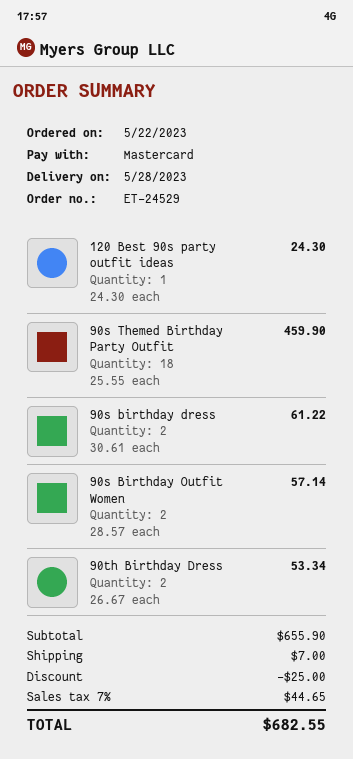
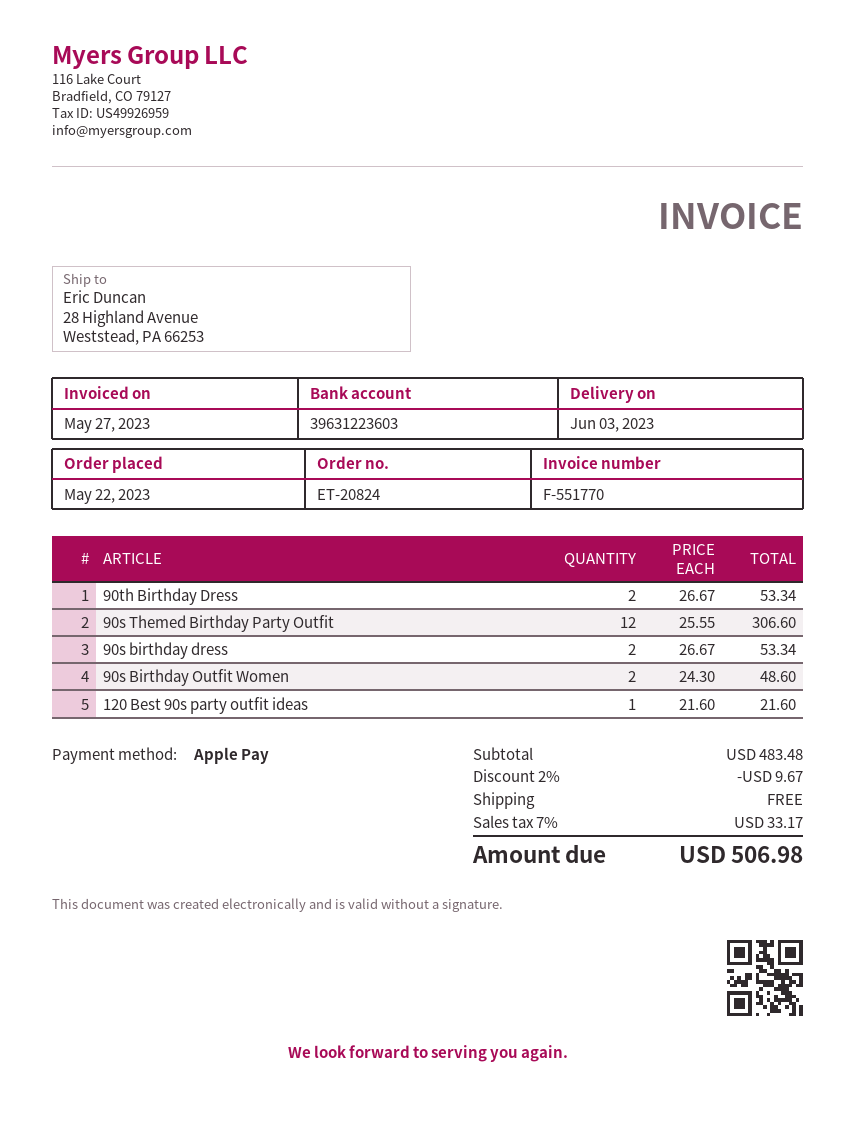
order number: ET-24529 -> ET-20824
delivery date: 2023-05-28 -> 2023-06-03
payment method: Mastercard -> Apple Pay
120 Best 90s party outfit ideas: 1 x 24.30 = 24.30 -> 1 x 21.60 = 21.60
90s Themed Birthday Party Outfit: 18 x 25.55 = 459.90 -> 12 x 25.55 = 306.60
90s birthday dress: 2 x 30.61 = 61.22 -> 2 x 26.67 = 53.34
90s Birthday Outfit Women: 2 x 28.57 = 57.14 -> 2 x 24.30 = 48.60
subtotal: 655.90 -> 483.48
discount: 25.00 -> 9.67
shipping: 7.00 -> 0.00
tax: 7% = 44.65 -> 7% = 33.17
total: 682.55 -> 506.98

